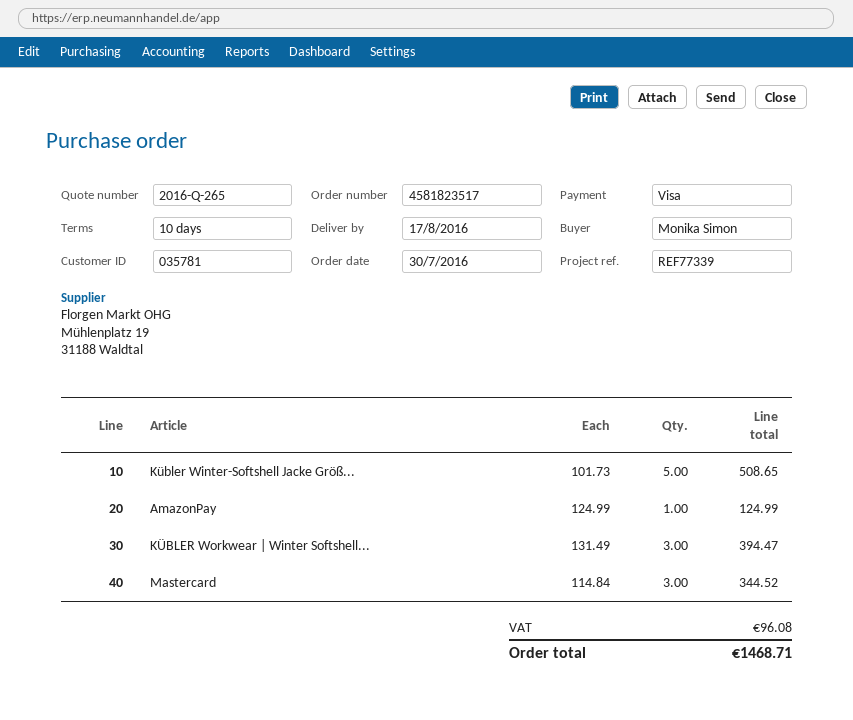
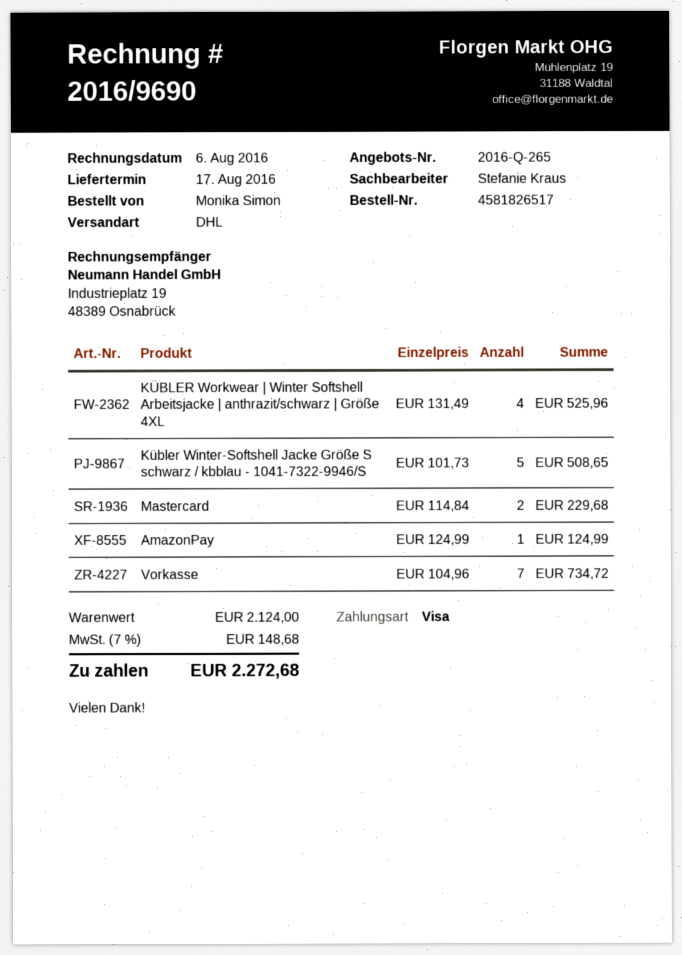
order number: 4581823517 -> 4581826517
KÜBLER Workwear | Winter Softshell...: 3 x 131.49 = 394.47 -> 4 x 131.49 = 525.96
Mastercard: 3 x 114.84 = 344.52 -> 2 x 114.84 = 229.68
Vorkasse: none -> 7 x 104.96 = 734.72
tax: 96.08 -> 148.68
total: 1468.71 -> 2272.68

